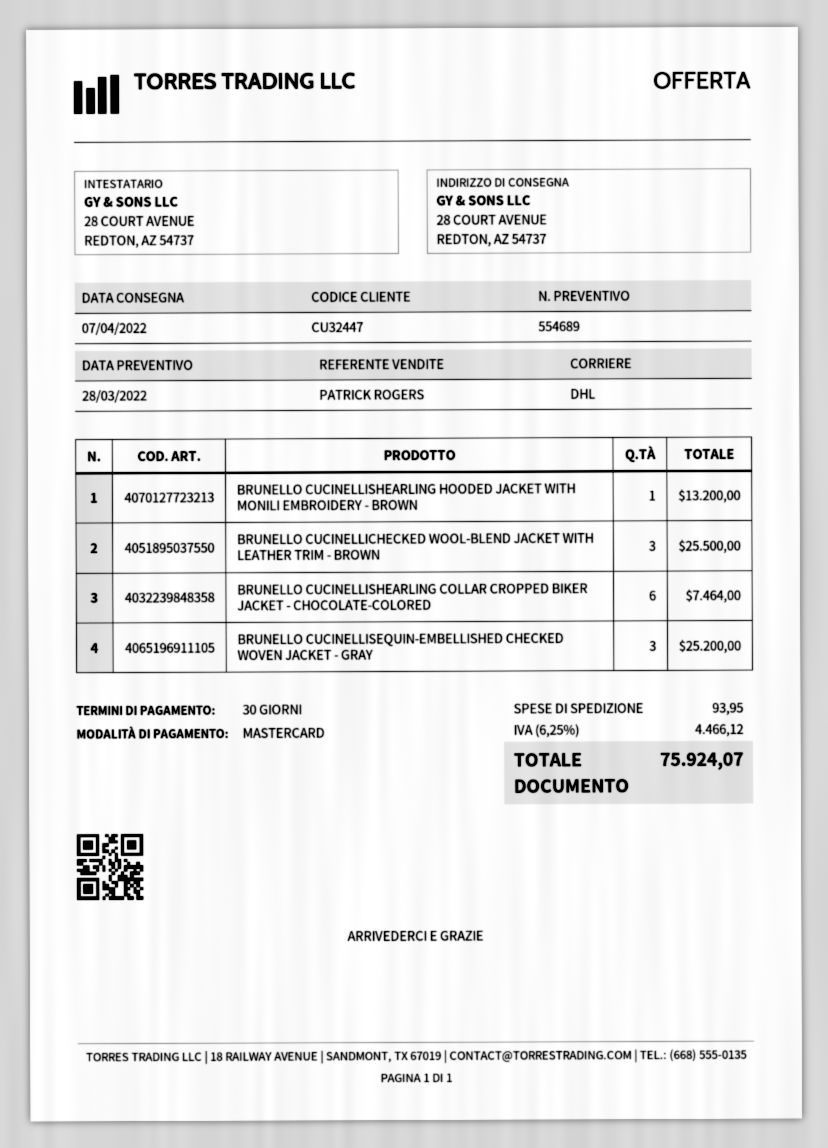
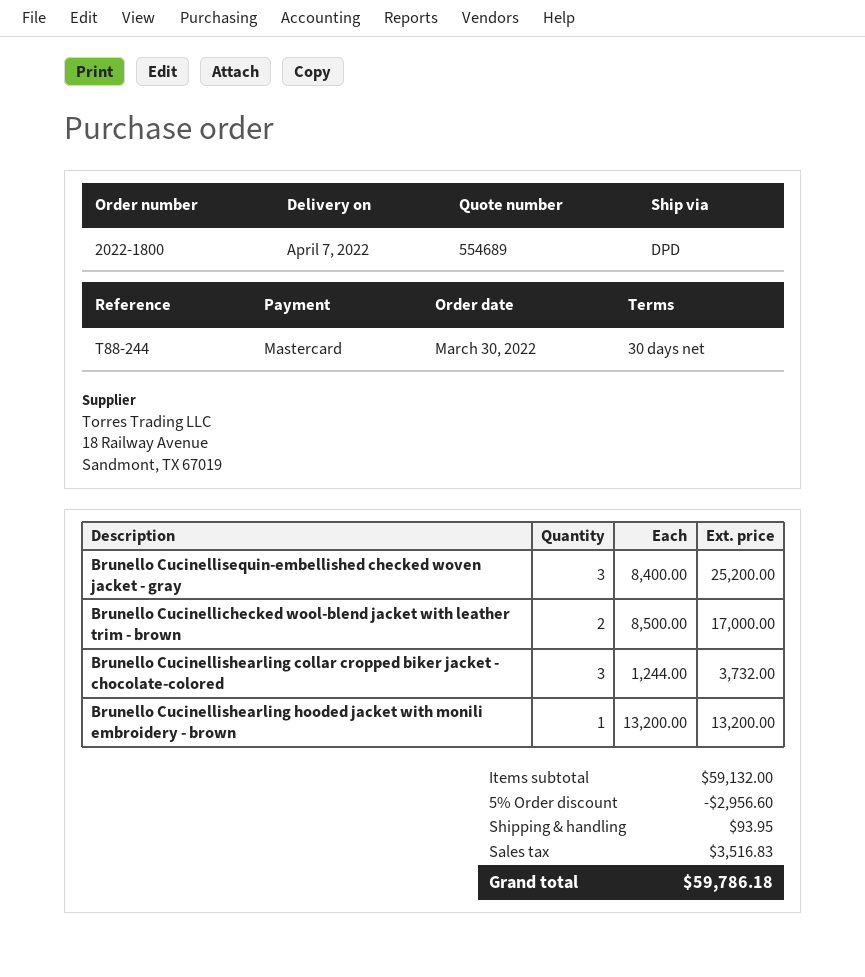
shipping method: DHL -> DPD
BRUNELLO CUCINELLICHECKED WOOL-BLEND JACKET WITH LEATHER TRIM - BROWN: 3 for 25500.00 -> 2 for 17000.00
BRUNELLO CUCINELLISHEARLING COLLAR CROPPED BIKER JACKET - CHOCOLATE-COLORED: 6 for 7464.00 -> 3 for 3732.00
discount: none -> 5% = 2956.60
tax: 4466.12 -> 3516.83
total: 75924.07 -> 59786.18

